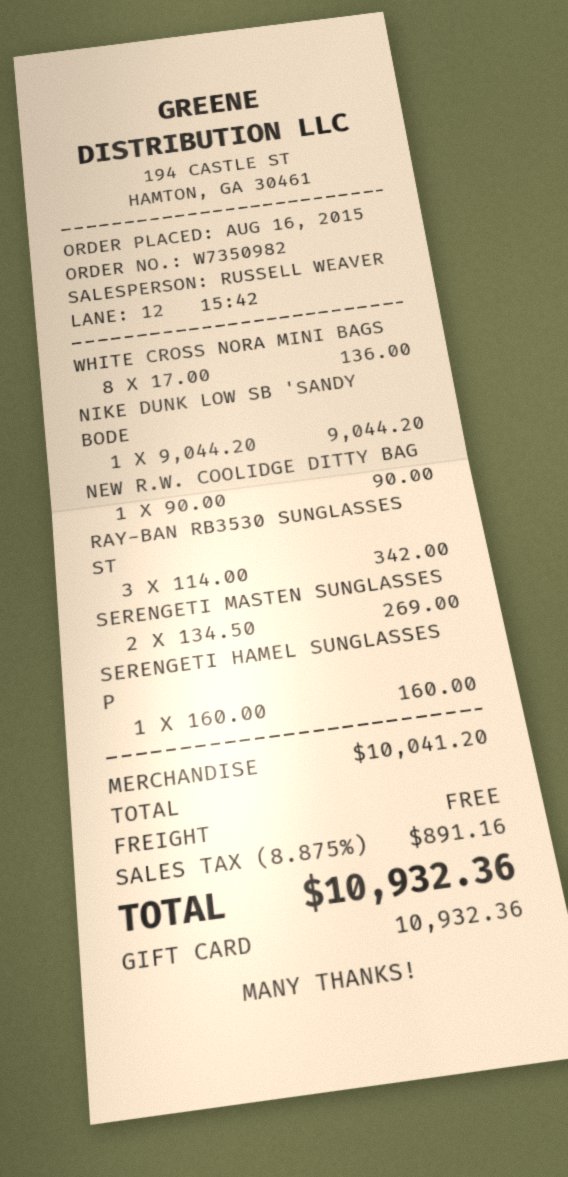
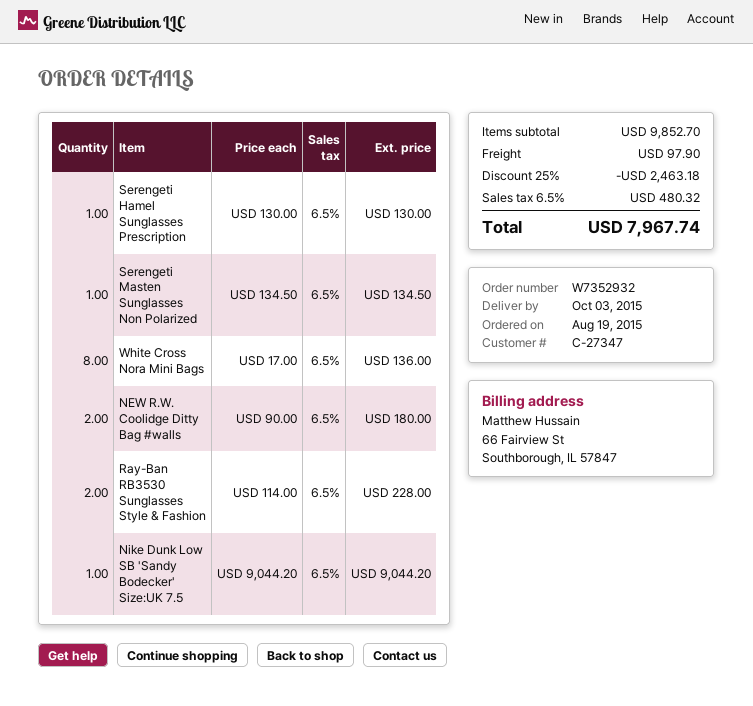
order number: W7350982 -> W7352932
order date: 2015-08-16 -> 2015-08-19
NEW R.W. COOLIDGE DITTY BAG: 1 x 90.00 = 90.00 -> 2 x 90.00 = 180.00
RAY-BAN RB3530 SUNGLASSES ST: 3 x 114.00 = 342.00 -> 2 x 114.00 = 228.00
SERENGETI MASTEN SUNGLASSES: 2 x 134.50 = 269.00 -> 1 x 134.50 = 134.50
SERENGETI HAMEL SUNGLASSES P: 1 x 160.00 = 160.00 -> 1 x 130.00 = 130.00
subtotal: 10041.20 -> 9852.70
discount: none -> 25% = 2463.18
shipping: 0.00 -> 97.90
tax: 8.875% = 891.16 -> 6.5% = 480.32
total: 10932.36 -> 7967.74

